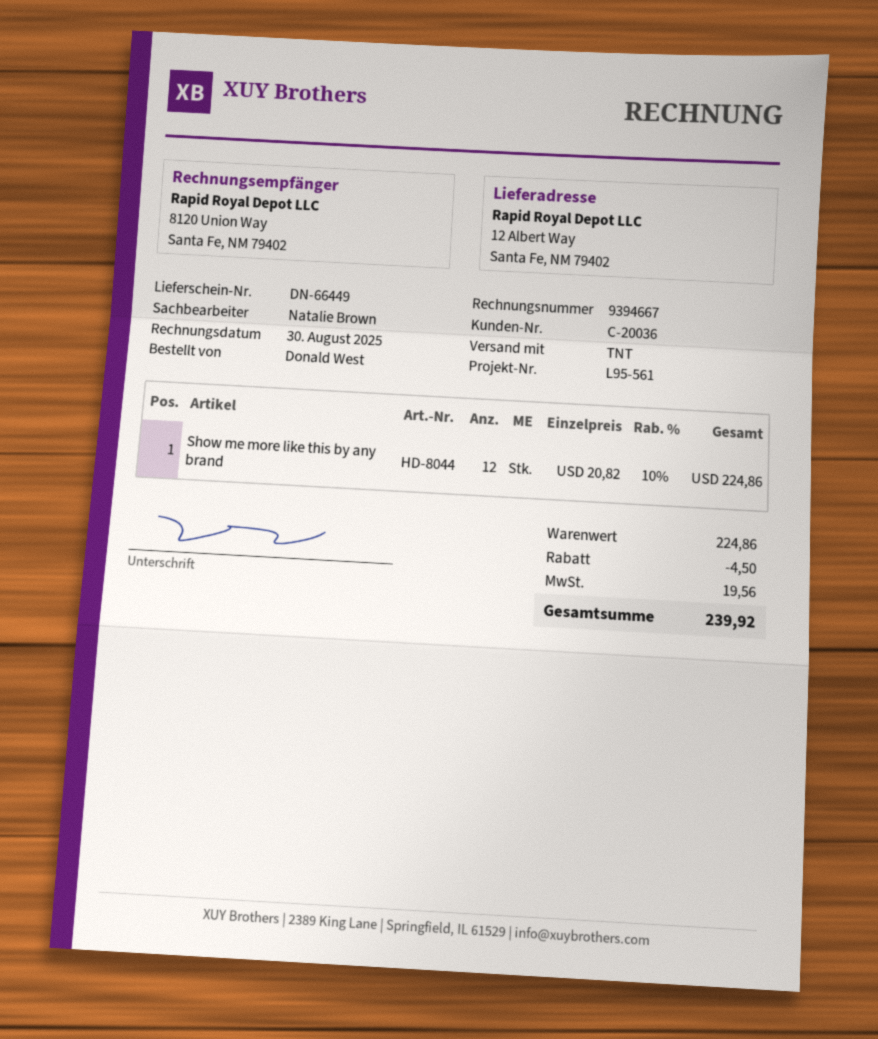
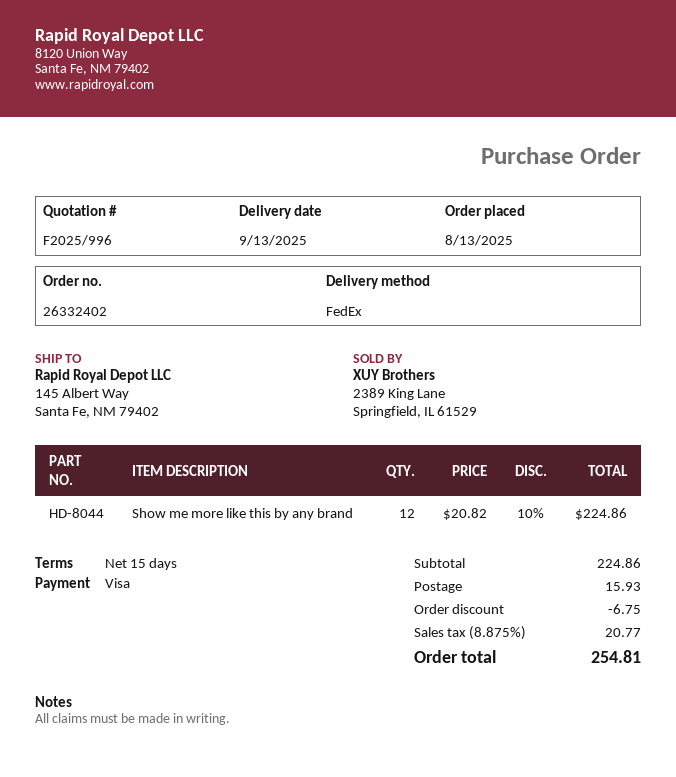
shipping method: TNT -> FedEx
ship to: 12 Albert Way, Santa Fe, NM 79402 -> 145 Albert Way, Santa Fe, NM 79402
discount: 4.50 -> 6.75
shipping: none -> 15.93
tax: 19.56 -> 20.77
total: 239.92 -> 254.81

